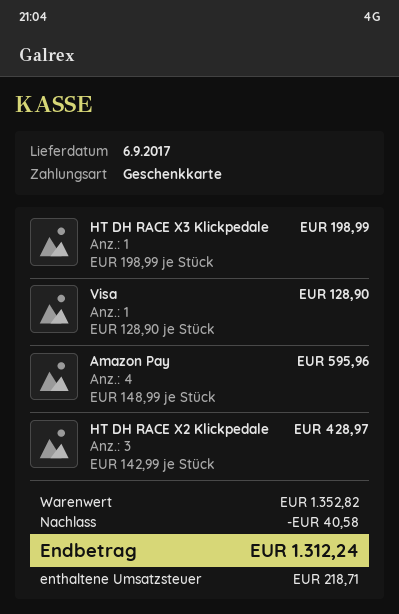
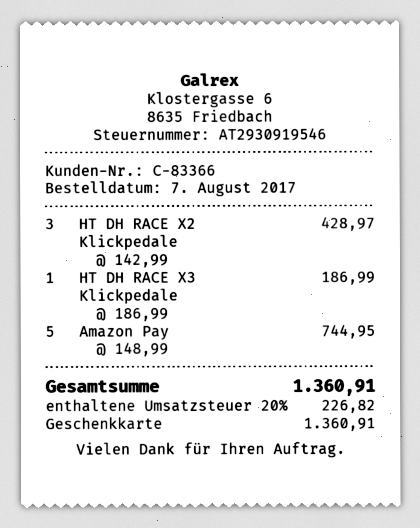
HT DH RACE X3 Klickpedale: 1 x 198.99 = 198.99 -> 1 x 186.99 = 186.99
Visa: 1 x 128.90 = 128.90 -> none
Amazon Pay: 4 x 148.99 = 595.96 -> 5 x 148.99 = 744.95
discount: 40.58 -> none
tax: 218.71 -> 226.82
total: 1312.24 -> 1360.91

